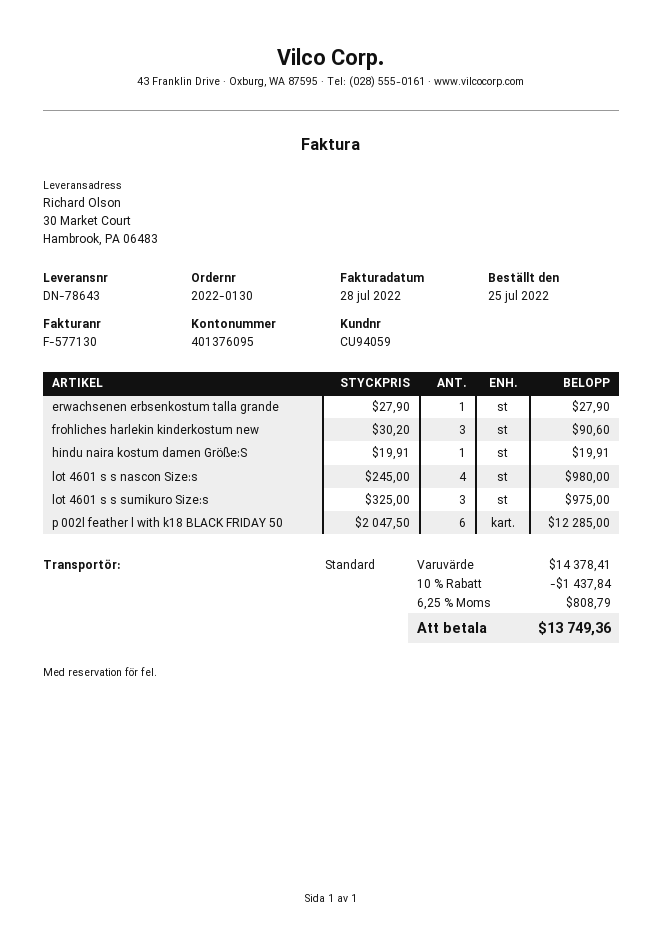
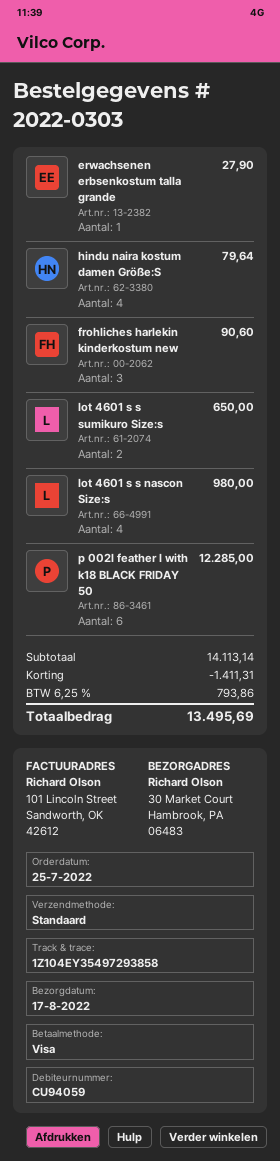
order number: 2022-0130 -> 2022-0303
hindu naira kostum damen Größe:S: 1 for 19.91 -> 4 for 79.64
lot 4601 s s sumikuro Size:s: 3 for 975.00 -> 2 for 650.00
subtotal: 14378.41 -> 14113.14
discount: 1437.84 -> 1411.31
tax: 6.25% = 808.79 -> 6.25% = 793.86
total: 13749.36 -> 13495.69

